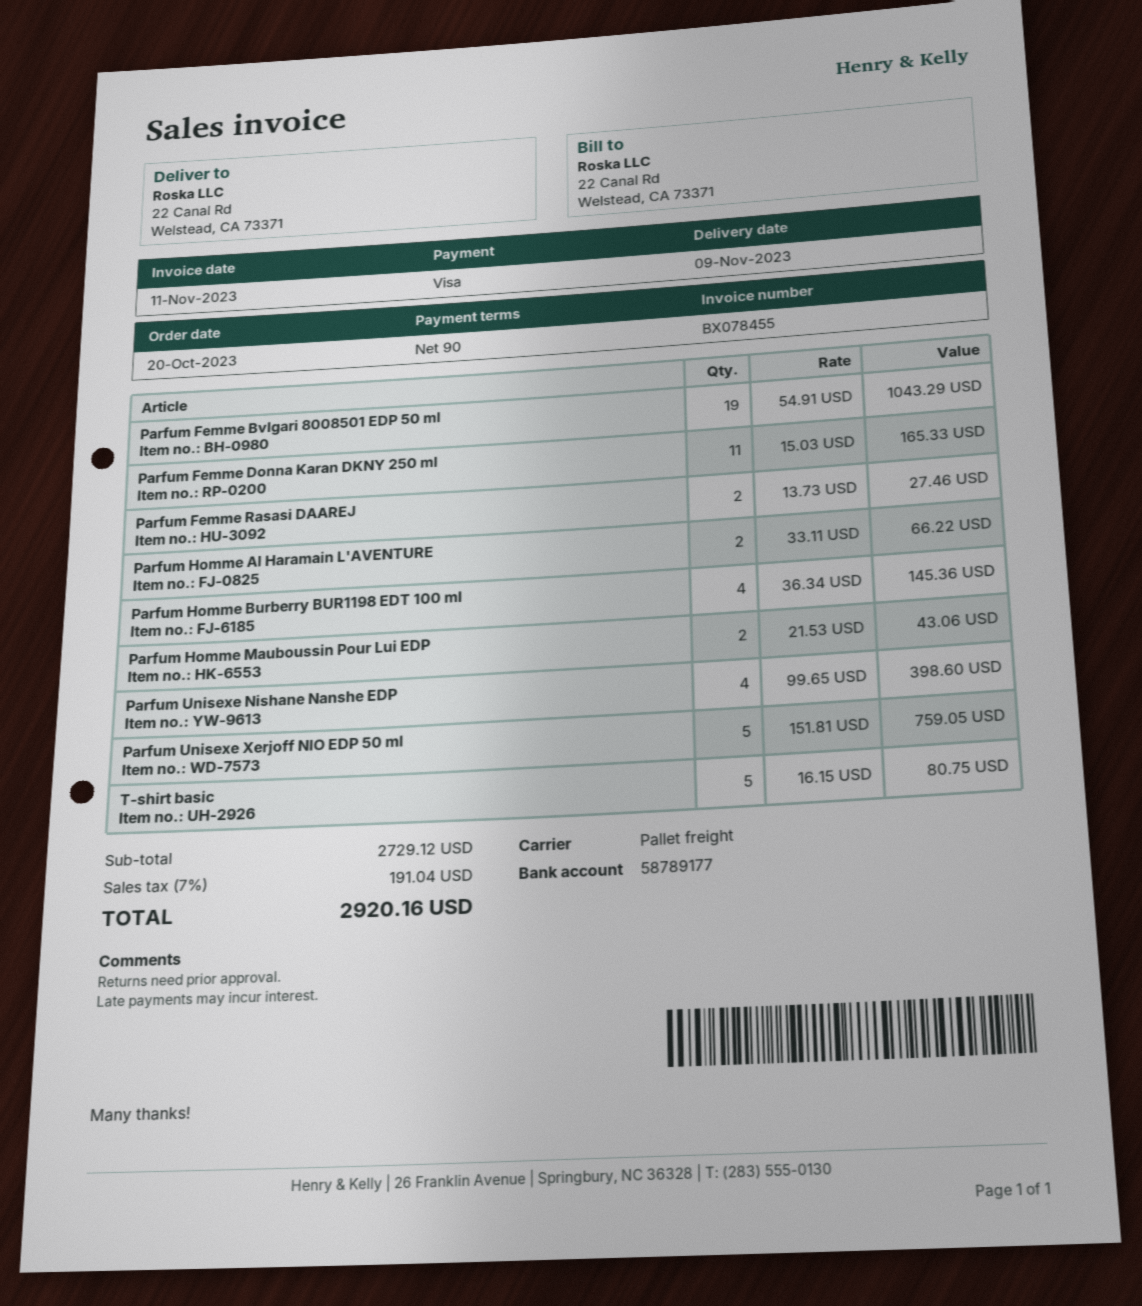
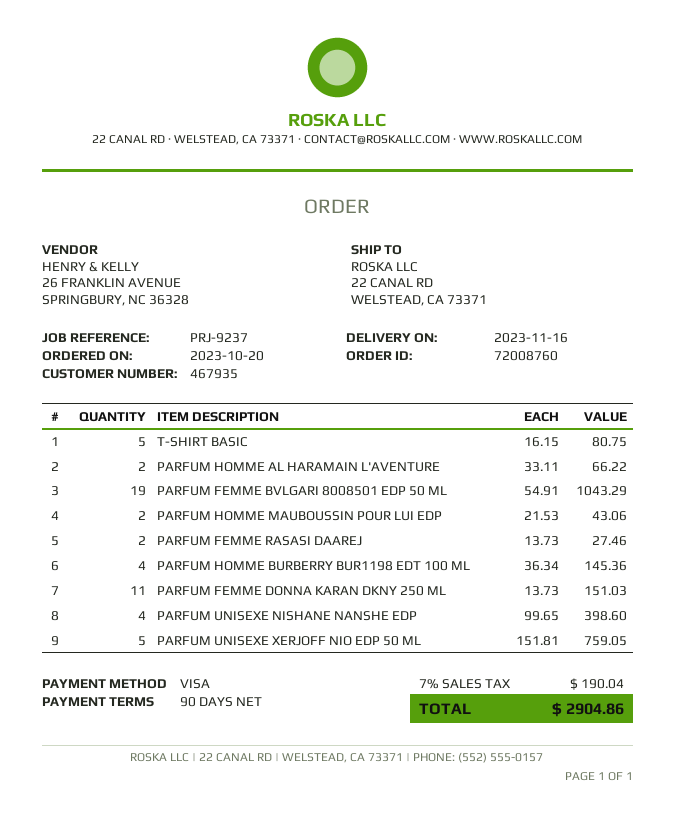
delivery date: 2023-11-09 -> 2023-11-16
Parfum Femme Donna Karan DKNY 250 ml: 11 x 15.03 = 165.33 -> 11 x 13.73 = 151.03
tax: 7% = 191.04 -> 7% = 190.04
total: 2920.16 -> 2904.86

